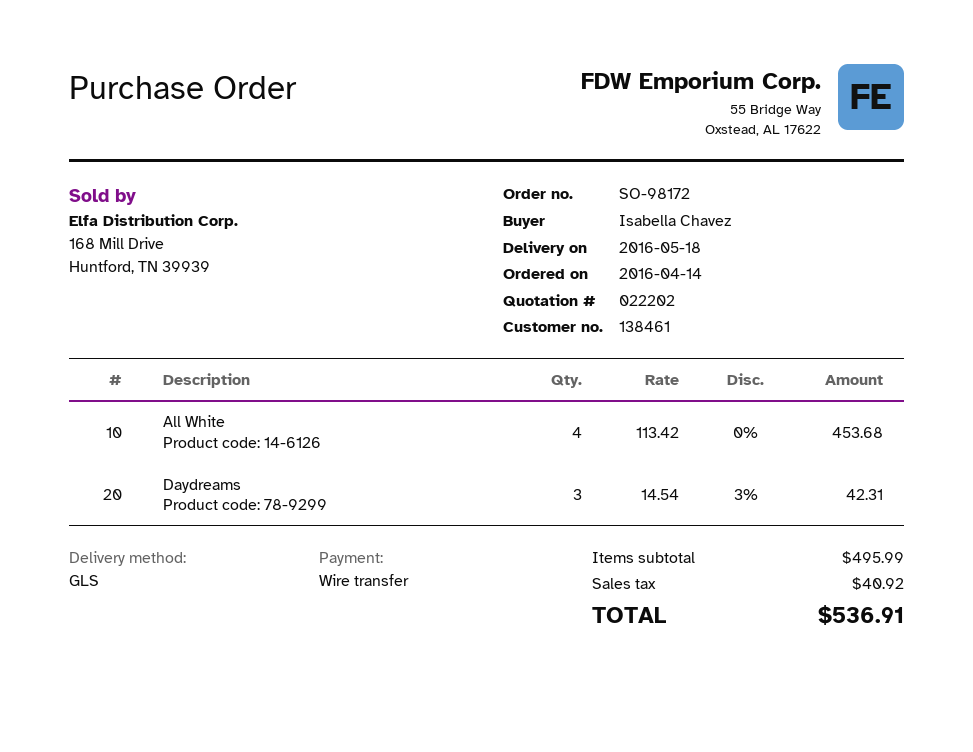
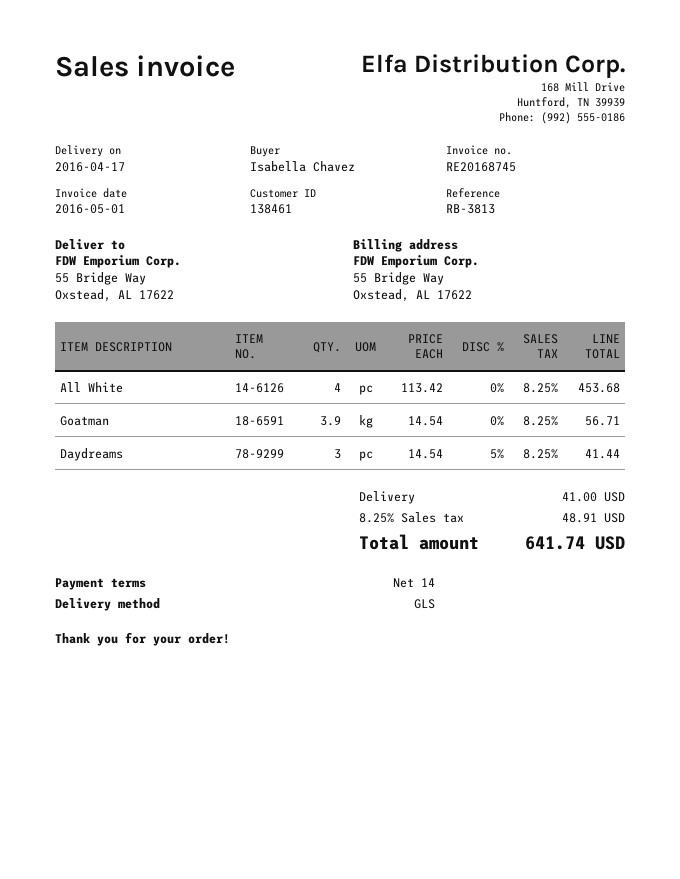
delivery date: 2016-05-18 -> 2016-04-17
Daydreams: 3 x 14.54 - 3% = 42.31 -> 3 x 14.54 - 5% = 41.44
Goatman: none -> 3.9 x 14.54 = 56.71
shipping: none -> 41.00
tax: 40.92 -> 48.91
total: 536.91 -> 641.74

